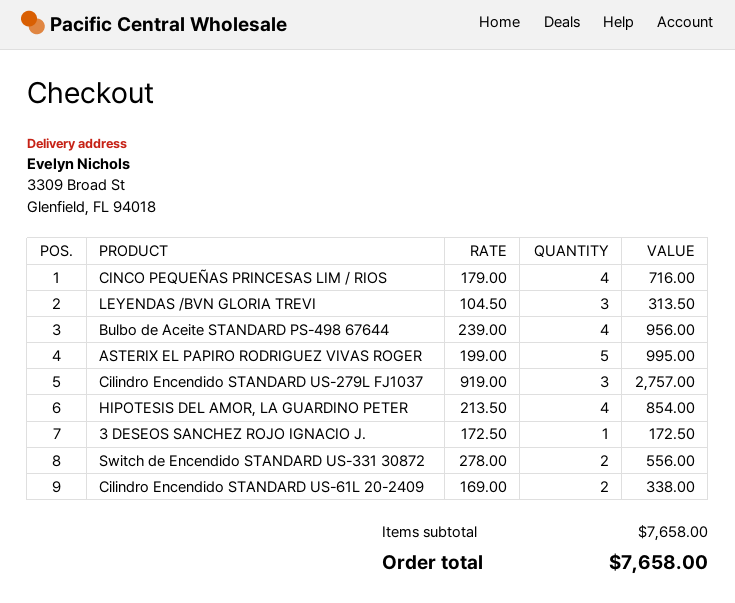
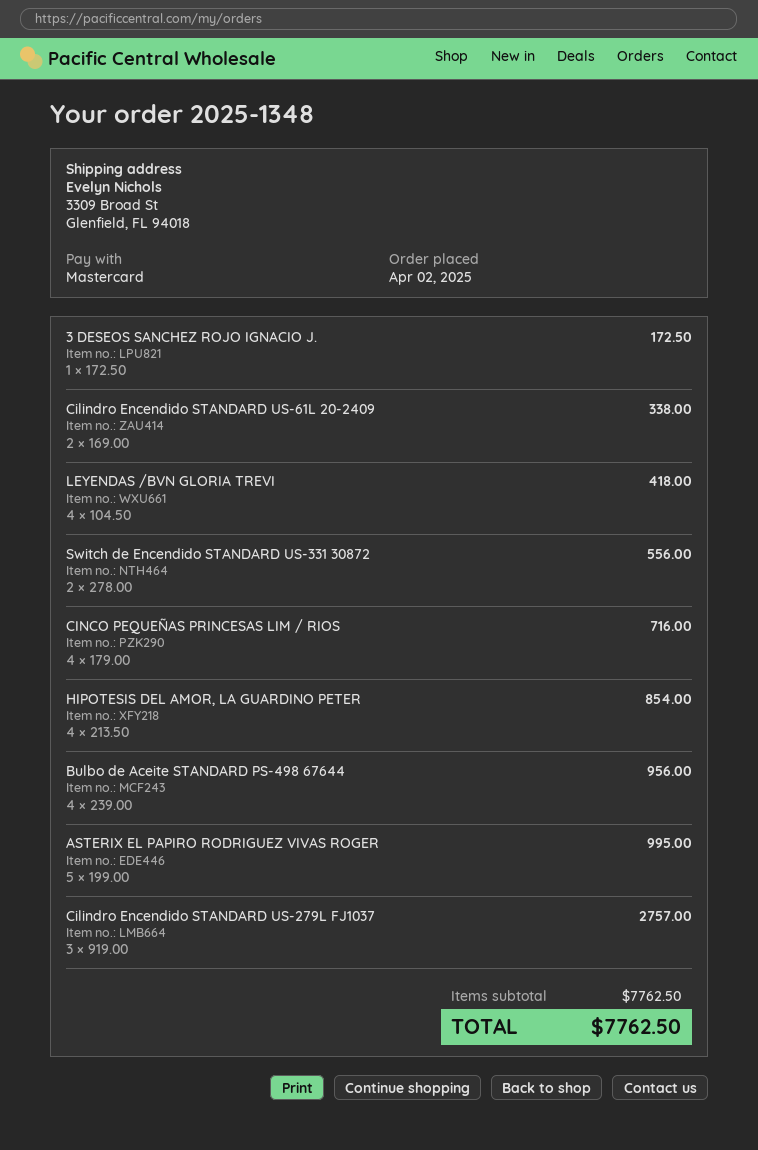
LEYENDAS /BVN GLORIA TREVI: 3 x 104.50 = 313.50 -> 4 x 104.50 = 418.00
subtotal: 7658.00 -> 7762.50
total: 7658.00 -> 7762.50

